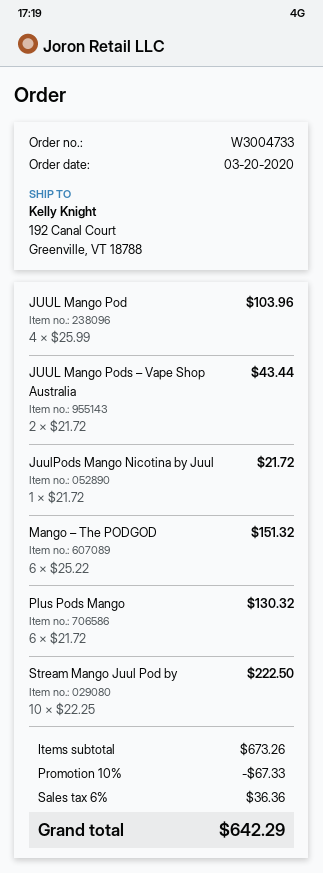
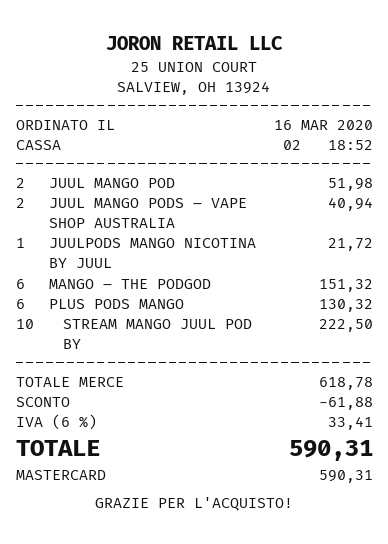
order date: 2020-03-20 -> 2020-03-16
JUUL Mango Pod: 4 for 103.96 -> 2 for 51.98
JUUL Mango Pods – Vape Shop Australia: 2 for 43.44 -> 2 for 40.94
subtotal: 673.26 -> 618.78
discount: 67.33 -> 61.88
tax: 6% = 36.36 -> 6% = 33.41
total: 642.29 -> 590.31

